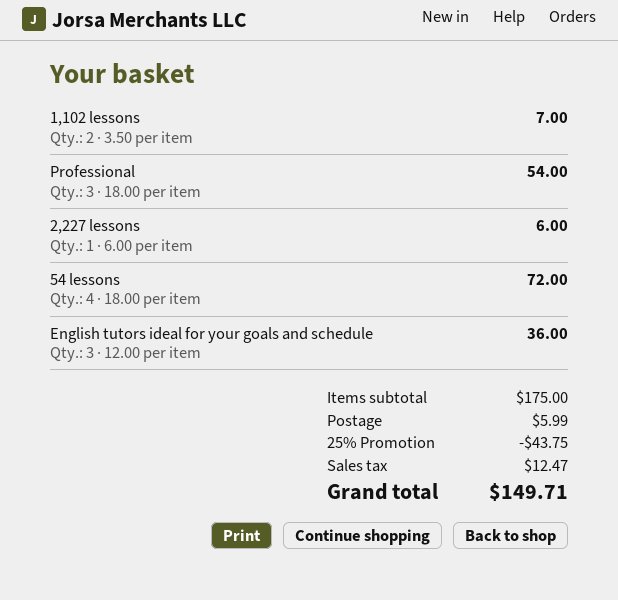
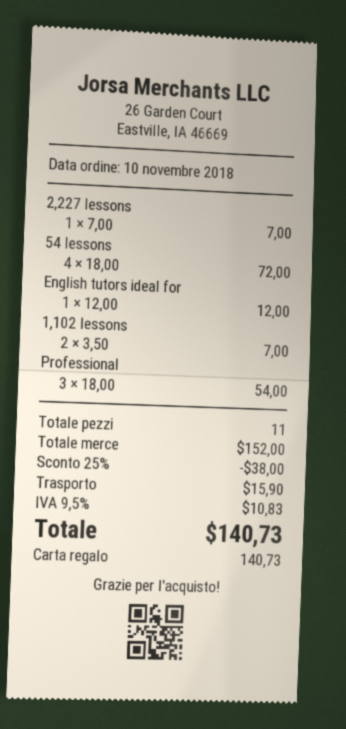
2,227 lessons: 1 x 6.00 = 6.00 -> 1 x 7.00 = 7.00
English tutors ideal for your goals and schedule: 3 x 12.00 = 36.00 -> 1 x 12.00 = 12.00
subtotal: 175.00 -> 152.00
discount: 25% = 43.75 -> 25% = 38.00
shipping: 5.99 -> 15.90
tax: 12.47 -> 10.83
total: 149.71 -> 140.73

